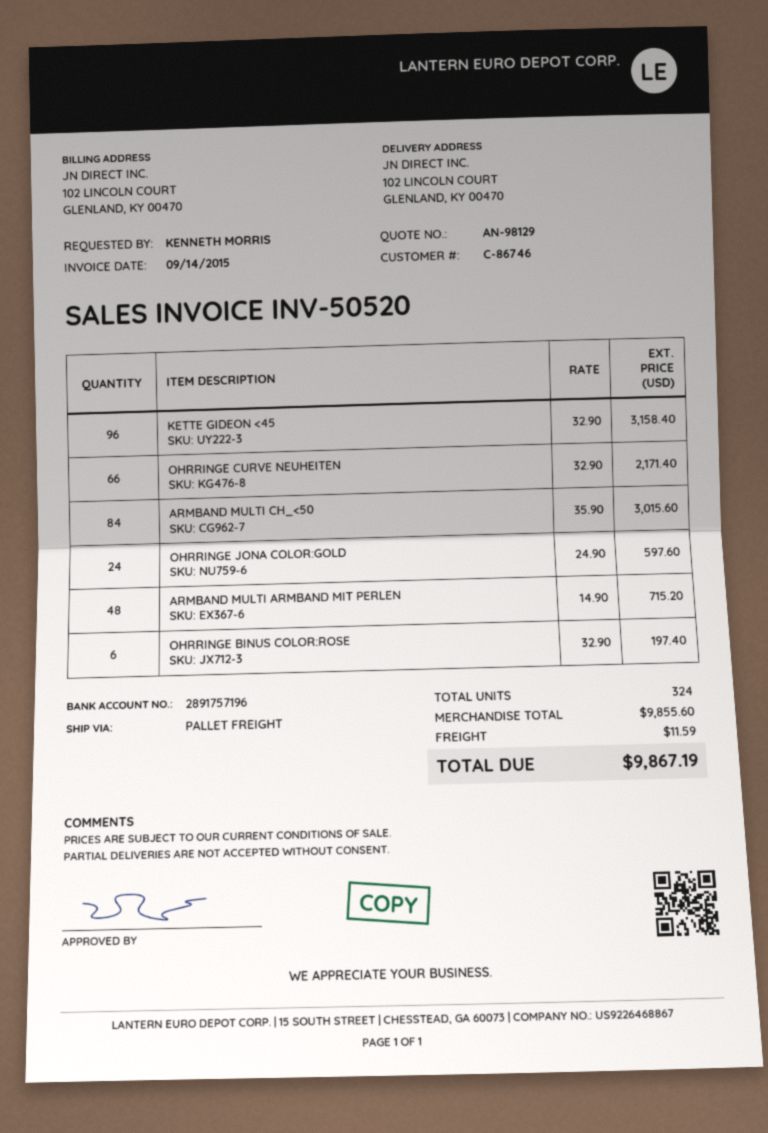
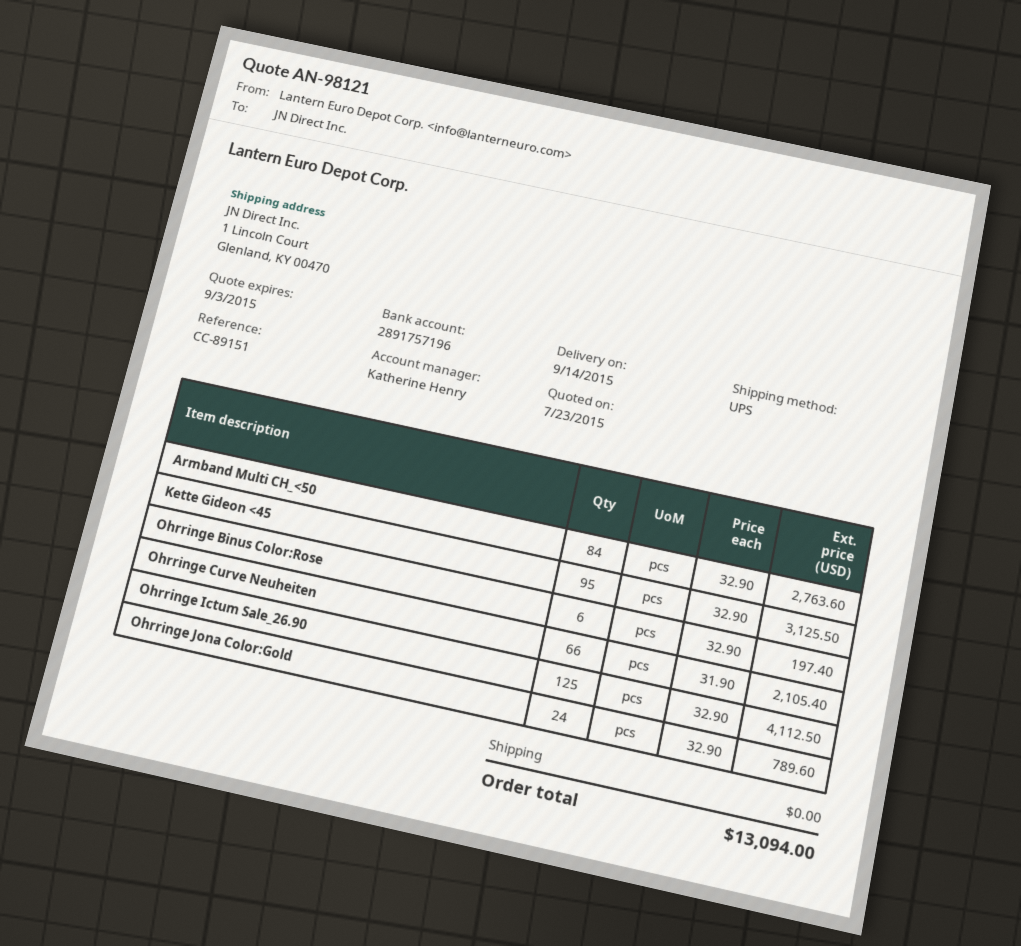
quote number: AN-98129 -> AN-98121
shipping method: pallet freight -> UPS
ship to: 102 LINCOLN COURT, GLENLAND, KY 00470 -> 1 Lincoln Court, Glenland, KY 00470
KETTE GIDEON <45: 96 x 32.90 = 3158.40 -> 95 x 32.90 = 3125.50
OHRRINGE CURVE NEUHEITEN: 66 x 32.90 = 2171.40 -> 66 x 31.90 = 2105.40
ARMBAND MULTI CH_<50: 84 x 35.90 = 3015.60 -> 84 x 32.90 = 2763.60
OHRRINGE JONA COLOR:GOLD: 24 x 24.90 = 597.60 -> 24 x 32.90 = 789.60
ARMBAND MULTI ARMBAND MIT PERLEN: 48 x 14.90 = 715.20 -> none
Ohrringe Ictum Sale_26.90: none -> 125 x 32.90 = 4112.50
shipping: 11.59 -> 0.00
total: 9867.19 -> 13094.00

